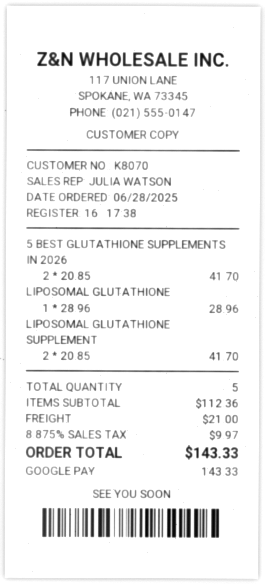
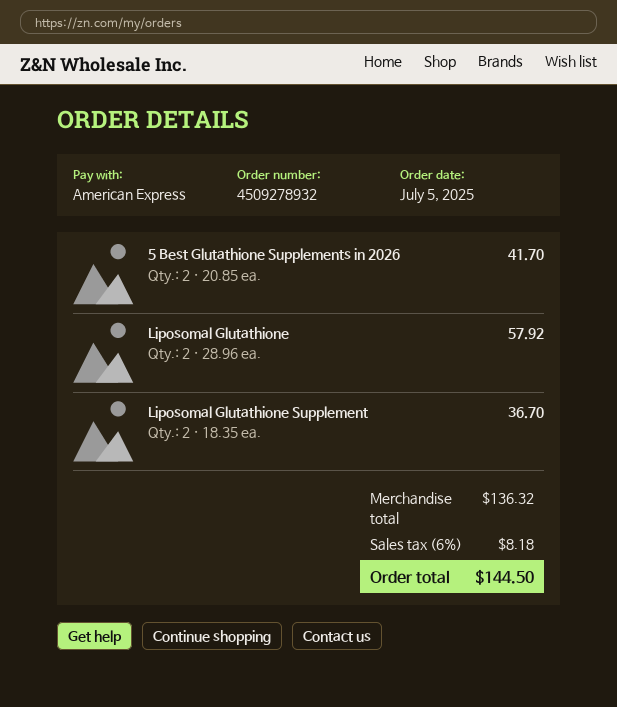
order date: 2025-06-28 -> 2025-07-05
payment method: Google Pay -> American Express
LIPOSOMAL GLUTATHIONE: 1 x 28.96 = 28.96 -> 2 x 28.96 = 57.92
LIPOSOMAL GLUTATHIONE SUPPLEMENT: 2 x 20.85 = 41.70 -> 2 x 18.35 = 36.70
subtotal: 112.36 -> 136.32
shipping: 21.00 -> none
tax: 8.875% = 9.97 -> 6% = 8.18
total: 143.33 -> 144.50

